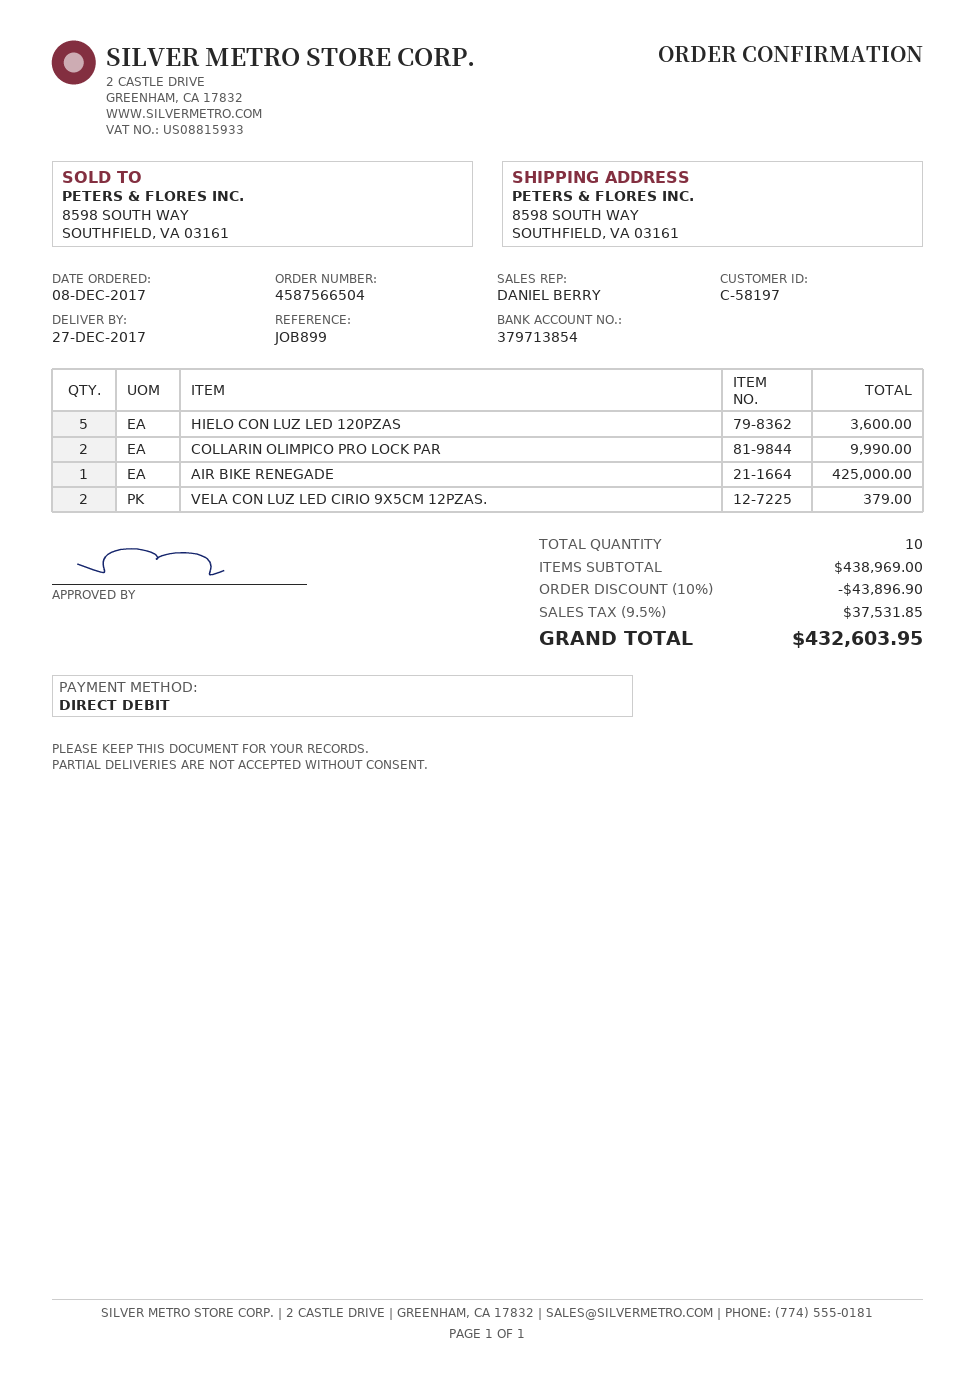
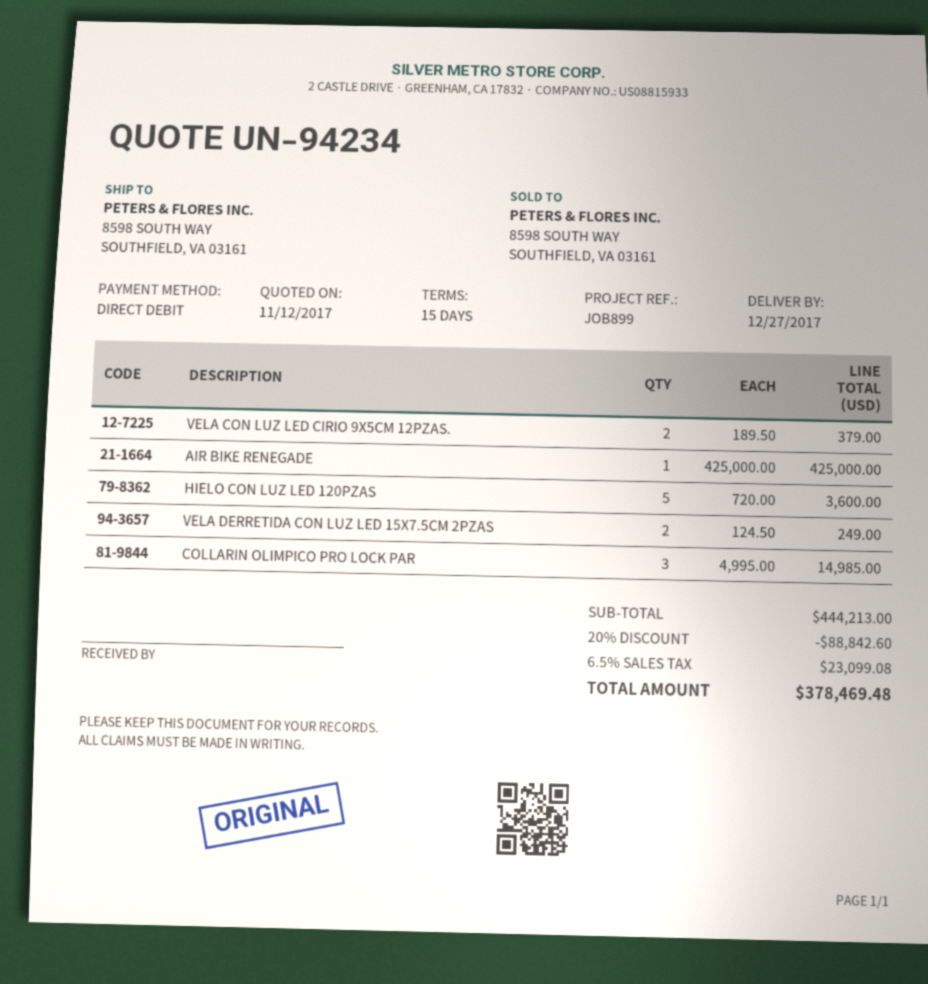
COLLARIN OLIMPICO PRO LOCK PAR: 2 for 9990.00 -> 3 for 14985.00
VELA DERRETIDA CON LUZ LED 15X7.5CM 2PZAS: none -> 2 for 249.00
subtotal: 438969.00 -> 444213.00
discount: 10% = 43896.90 -> 20% = 88842.60
tax: 9.5% = 37531.85 -> 6.5% = 23099.08
total: 432603.95 -> 378469.48

